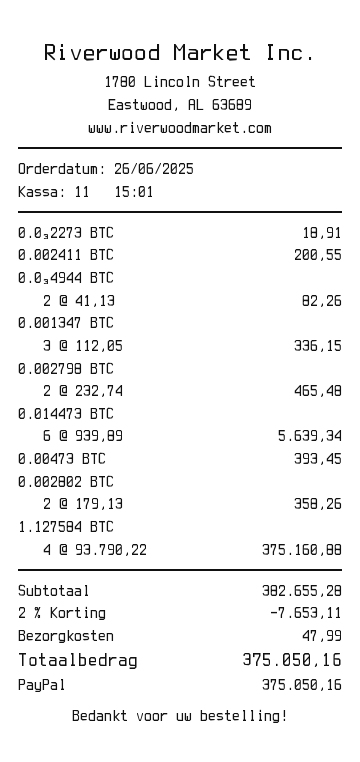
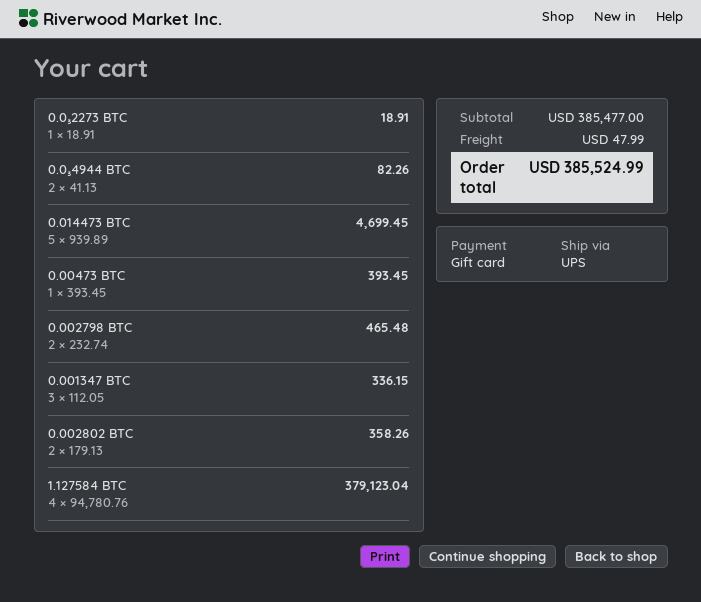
payment method: PayPal -> gift card
0.002411 BTC: 1 x 200.55 = 200.55 -> none
0.014473 BTC: 6 x 939.89 = 5639.34 -> 5 x 939.89 = 4699.45
1.127584 BTC: 4 x 93790.22 = 375160.88 -> 4 x 94780.76 = 379123.04
subtotal: 382655.28 -> 385477.00
discount: 2% = 7653.11 -> none
total: 375050.16 -> 385524.99

